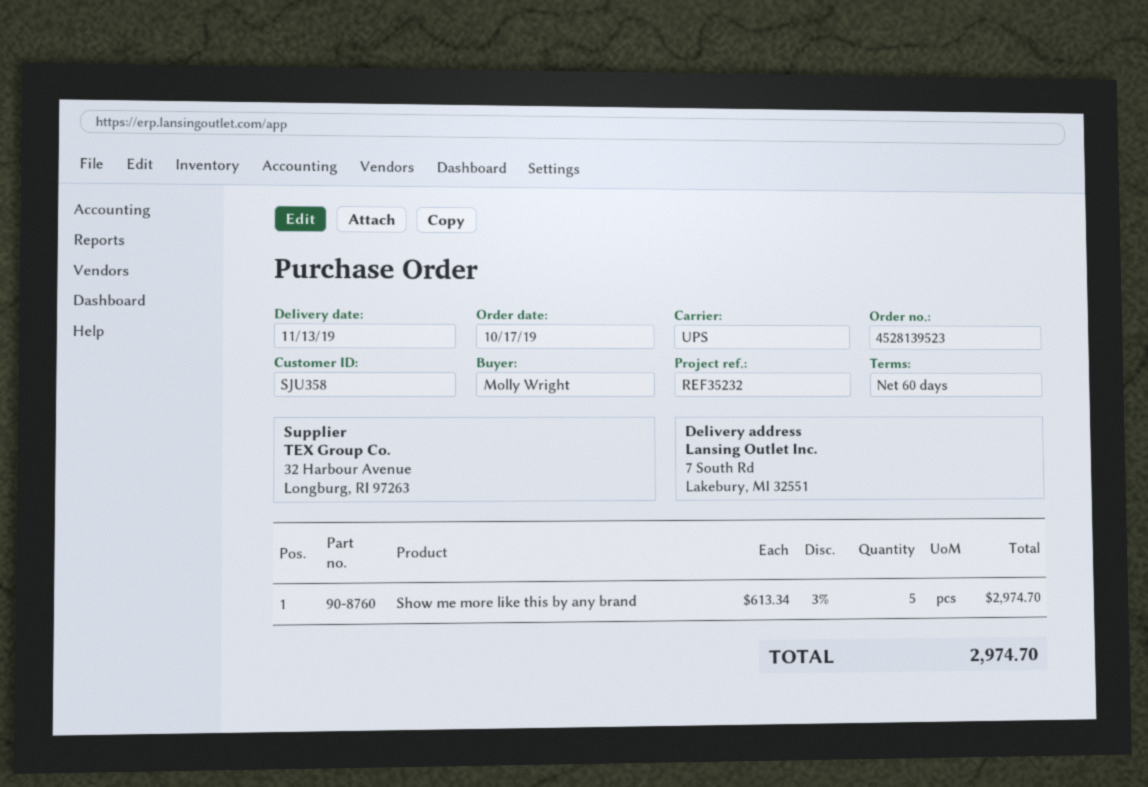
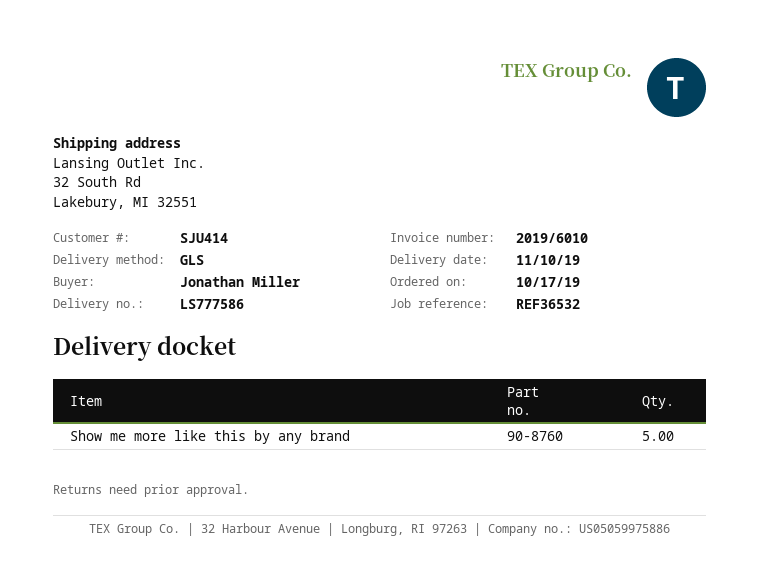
delivery date: 2019-11-13 -> 2019-11-10
customer number: SJU358 -> SJU414
reference: REF35232 -> REF36532
ordered by: Molly Wright -> Jonathan Miller
shipping method: UPS -> GLS
ship to: 7 South Rd, Lakebury, MI 32551 -> 32 South Rd, Lakebury, MI 32551

